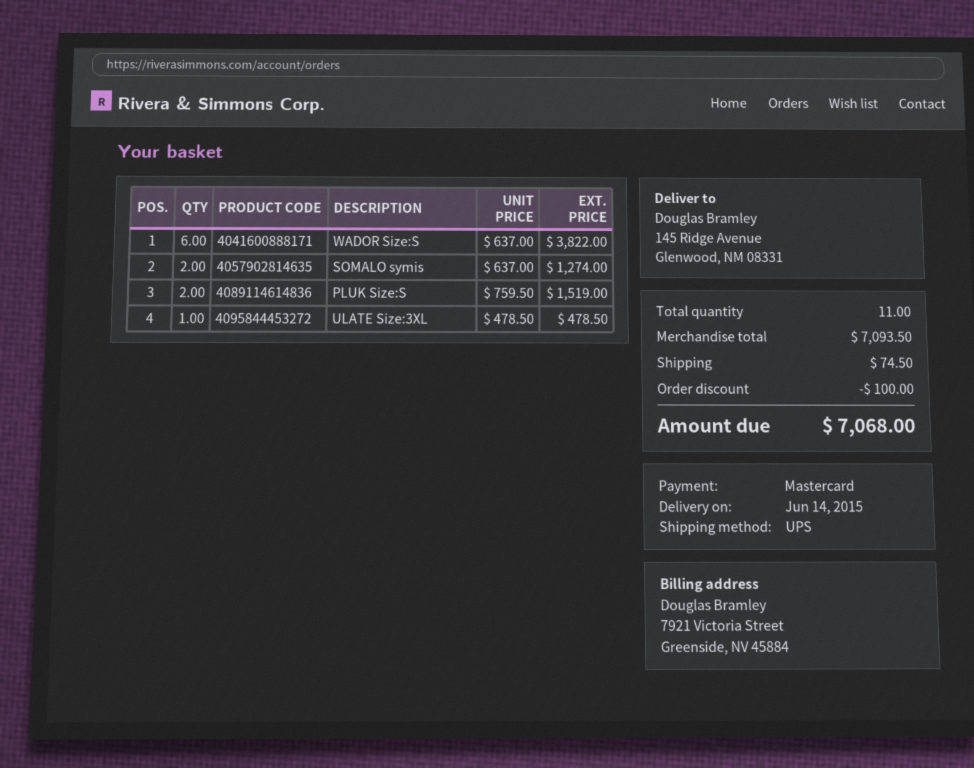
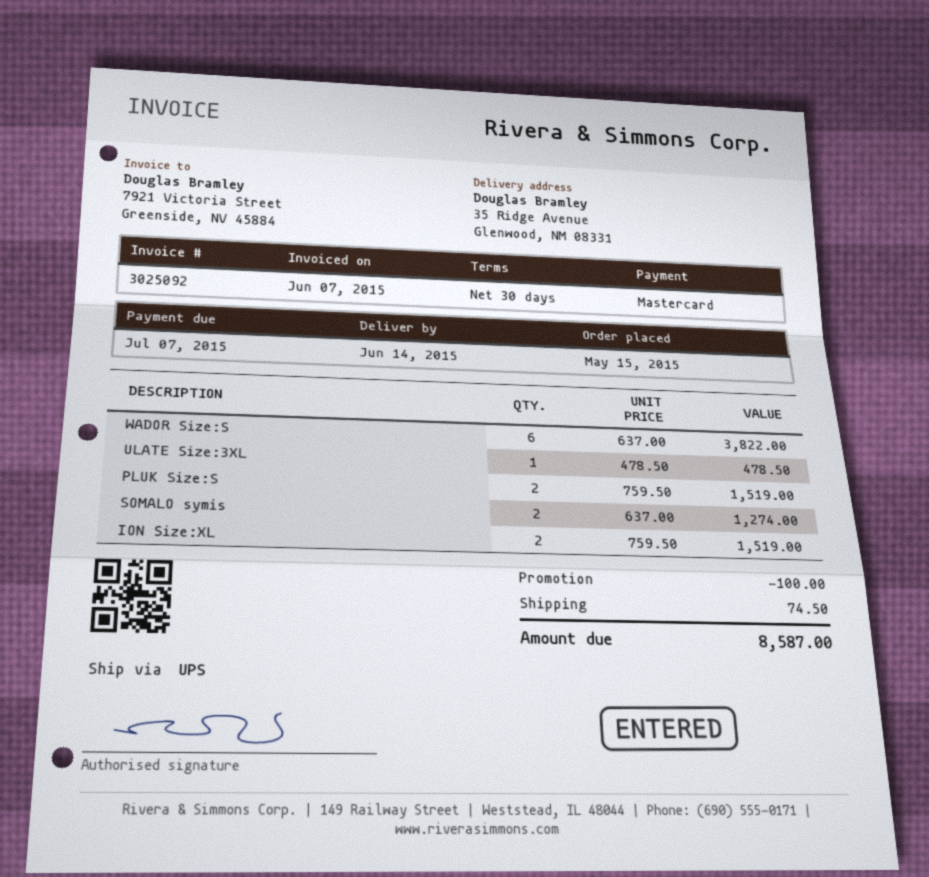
ship to: 145 Ridge Avenue, Glenwood, NM 08331 -> 35 Ridge Avenue, Glenwood, NM 08331
ION Size:XL: none -> 2 x 759.50 = 1519.00
total: 7068.00 -> 8587.00

